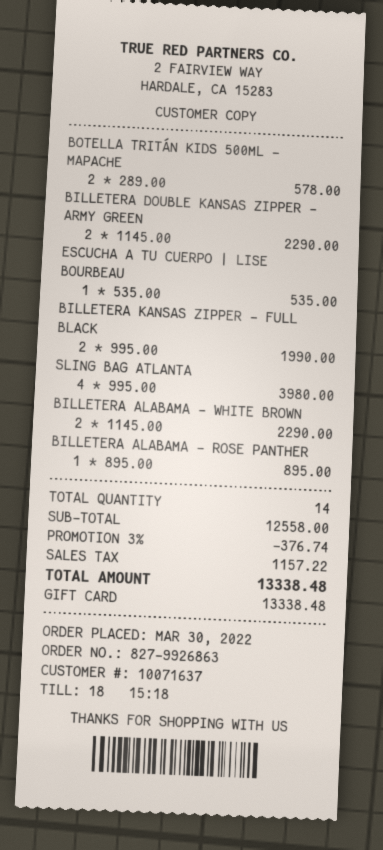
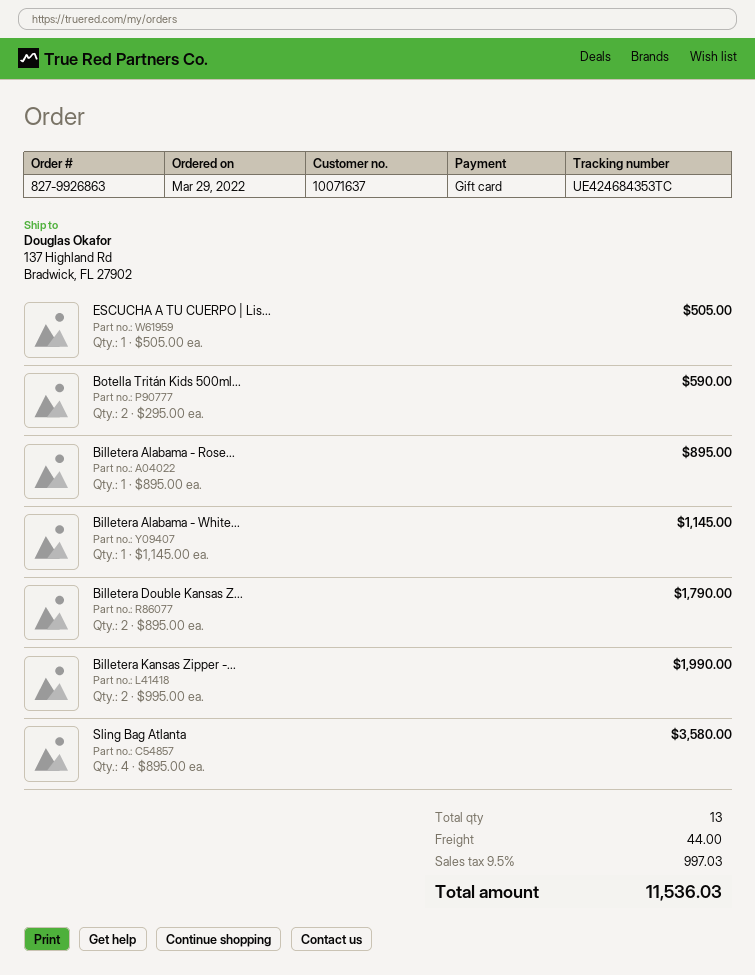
order date: 2022-03-30 -> 2022-03-29
BOTELLA TRITÁN KIDS 500ML - MAPACHE: 2 x 289.00 = 578.00 -> 2 x 295.00 = 590.00
BILLETERA DOUBLE KANSAS ZIPPER - ARMY GREEN: 2 x 1145.00 = 2290.00 -> 2 x 895.00 = 1790.00
ESCUCHA A TU CUERPO | LISE BOURBEAU: 1 x 535.00 = 535.00 -> 1 x 505.00 = 505.00
SLING BAG ATLANTA: 4 x 995.00 = 3980.00 -> 4 x 895.00 = 3580.00
BILLETERA ALABAMA - WHITE BROWN: 2 x 1145.00 = 2290.00 -> 1 x 1145.00 = 1145.00
total quantity: 14 -> 13
discount: 3% = 376.74 -> none
shipping: none -> 44.00
tax: 1157.22 -> 997.03
total: 13338.48 -> 11536.03

